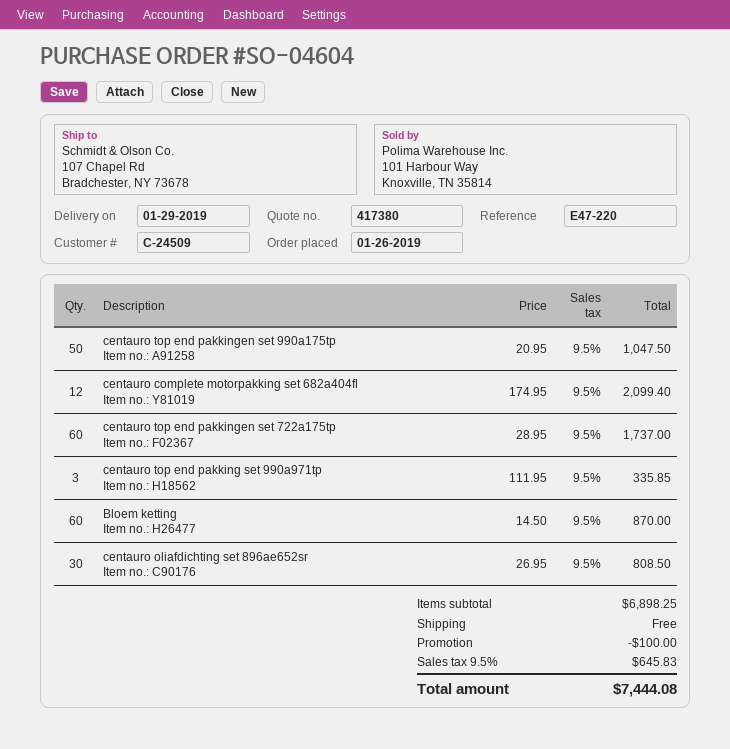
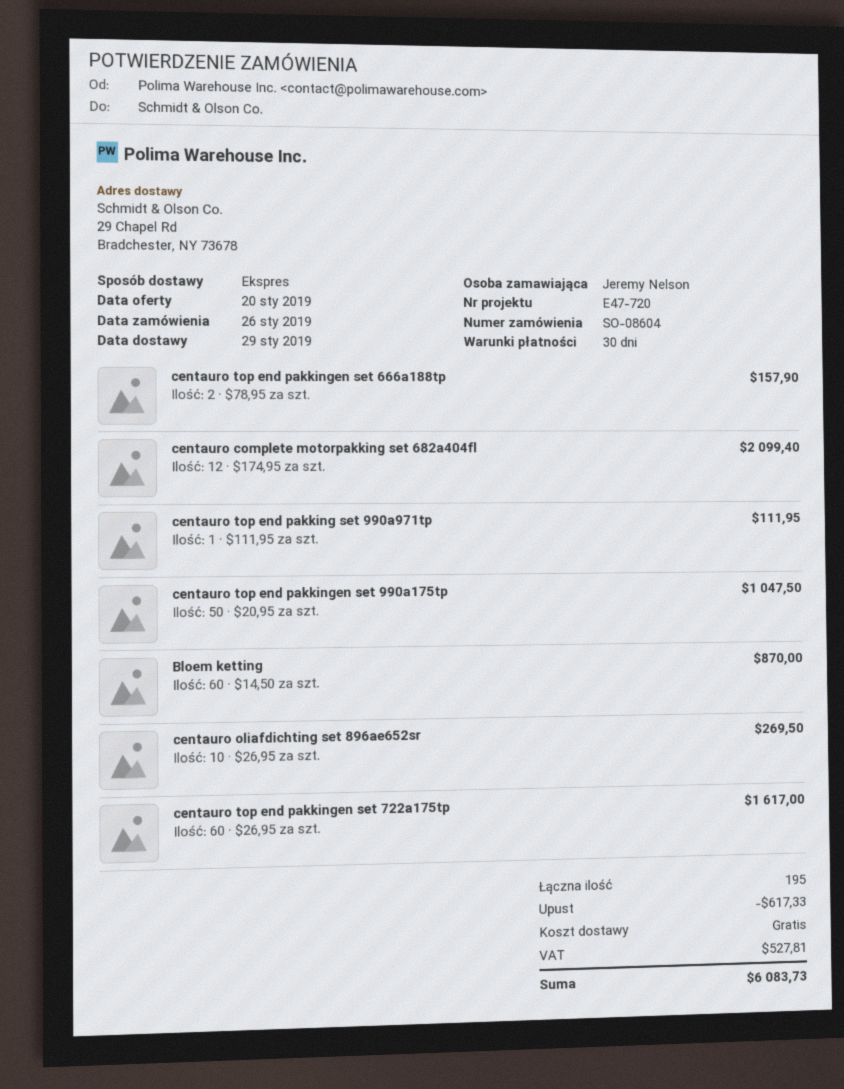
order number: SO-04604 -> SO-08604
reference: E47-220 -> E47-720
ship to: 107 Chapel Rd, Bradchester, NY 73678 -> 29 Chapel Rd, Bradchester, NY 73678
centauro top end pakkingen set 722a175tp: 60 x 28.95 = 1737.00 -> 60 x 26.95 = 1617.00
centauro top end pakking set 990a971tp: 3 x 111.95 = 335.85 -> 1 x 111.95 = 111.95
centauro oliafdichting set 896ae652sr: 30 x 26.95 = 808.50 -> 10 x 26.95 = 269.50
centauro top end pakkingen set 666a188tp: none -> 2 x 78.95 = 157.90
discount: 100.00 -> 617.33
tax: 645.83 -> 527.81
total: 7444.08 -> 6083.73

